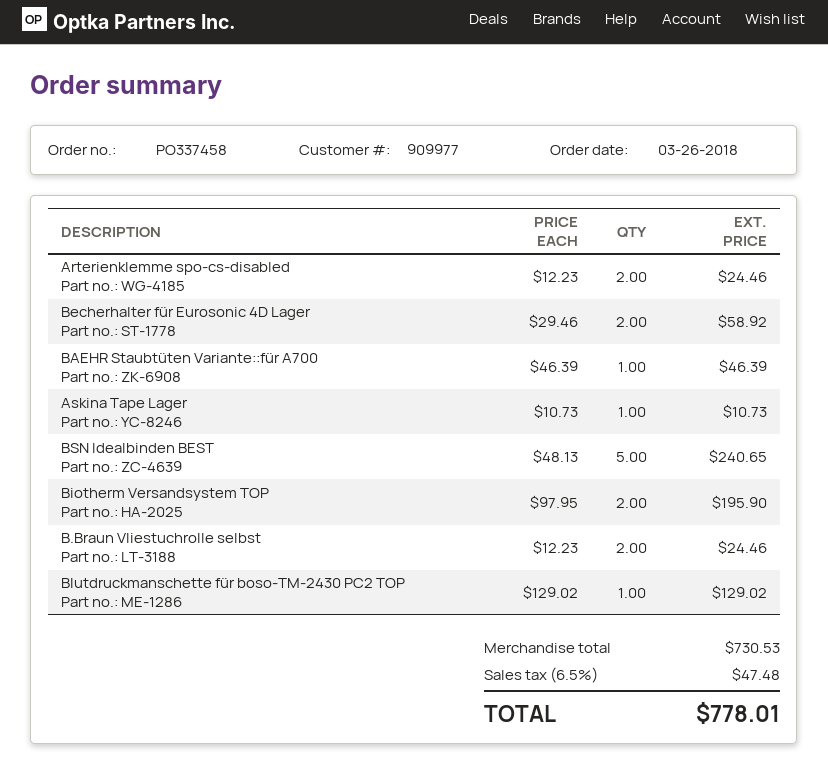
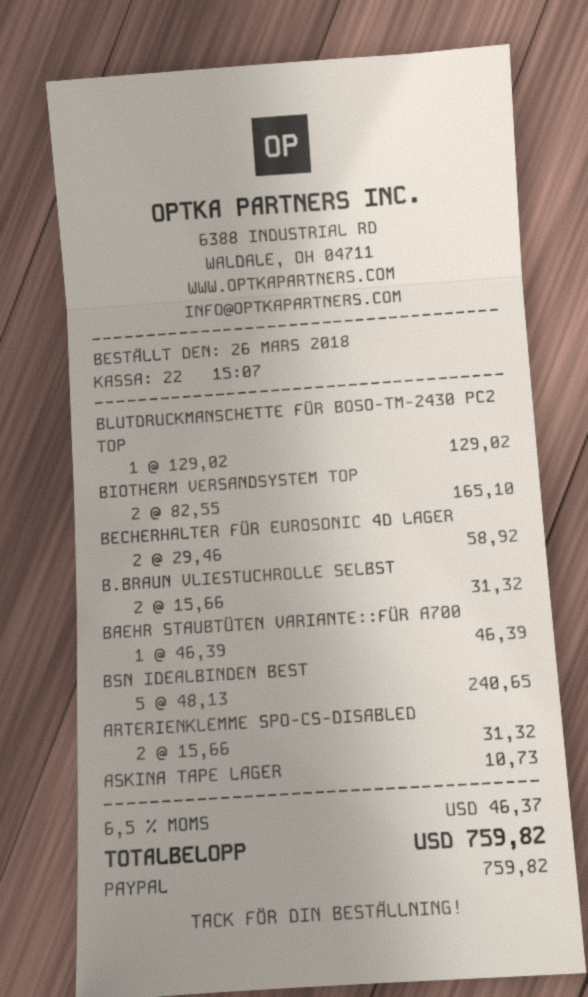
Arterienklemme spo-cs-disabled: 2 x 12.23 = 24.46 -> 2 x 15.66 = 31.32
Biotherm Versandsystem TOP: 2 x 97.95 = 195.90 -> 2 x 82.55 = 165.10
B.Braun Vliestuchrolle selbst: 2 x 12.23 = 24.46 -> 2 x 15.66 = 31.32
tax: 6.5% = 47.48 -> 6.5% = 46.37
total: 778.01 -> 759.82

